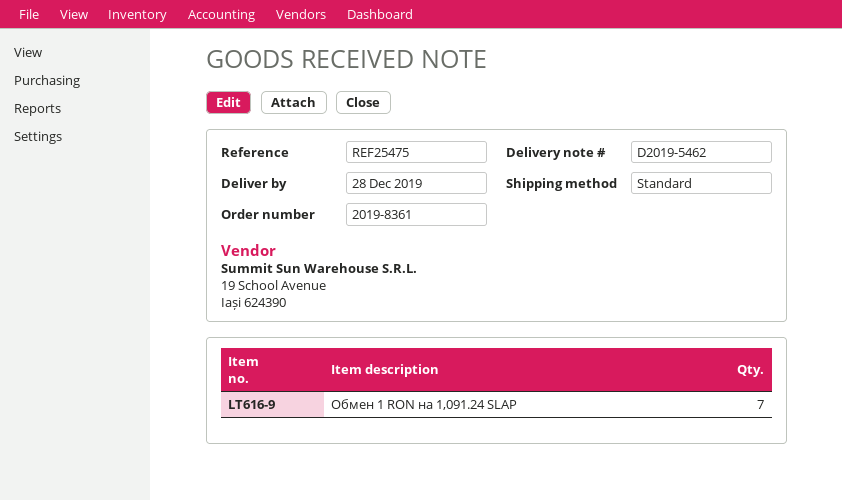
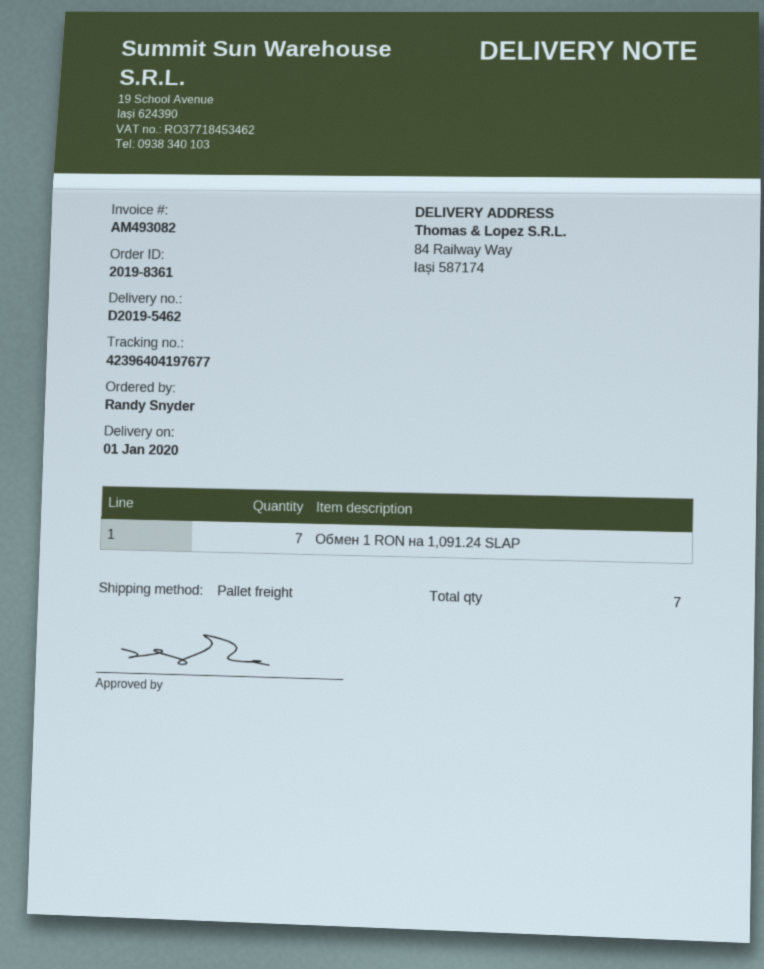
delivery date: 2019-12-28 -> 2020-01-01
shipping method: standard -> pallet freight

